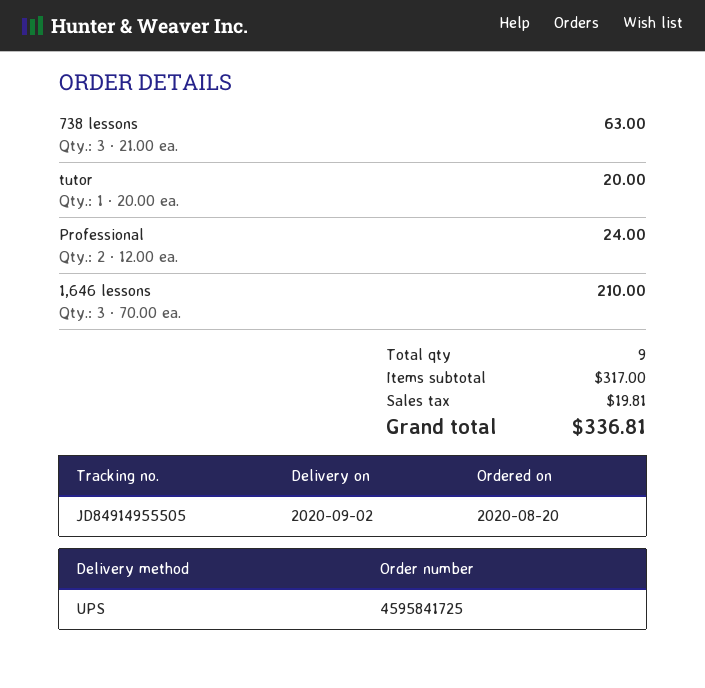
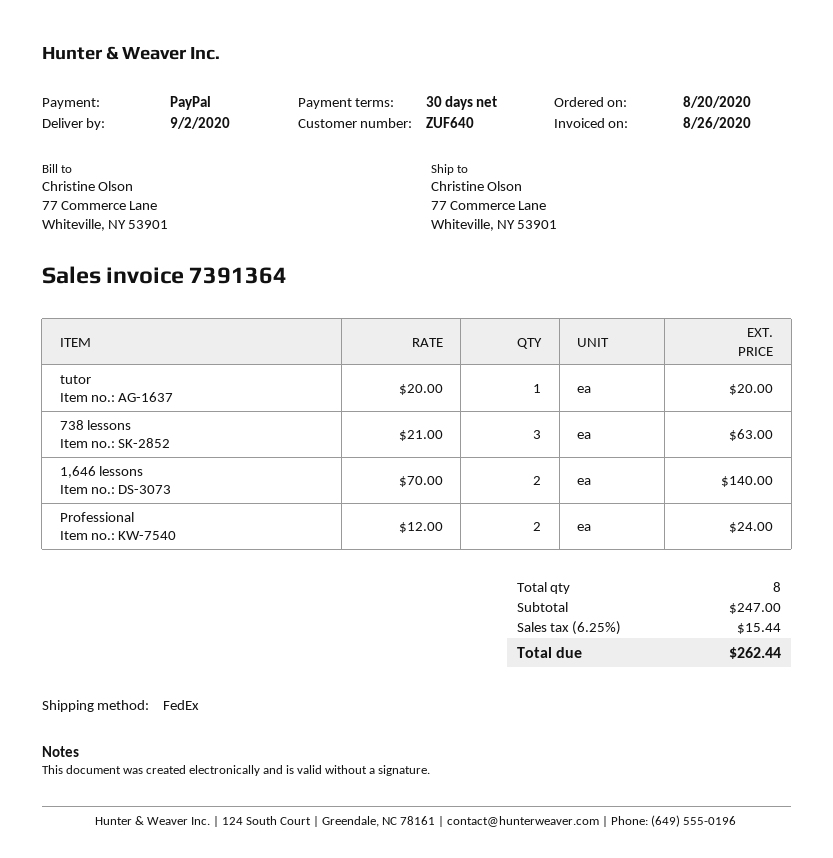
shipping method: UPS -> FedEx
1,646 lessons: 3 x 70.00 = 210.00 -> 2 x 70.00 = 140.00
total quantity: 9 -> 8
subtotal: 317.00 -> 247.00
tax: 19.81 -> 15.44
total: 336.81 -> 262.44

